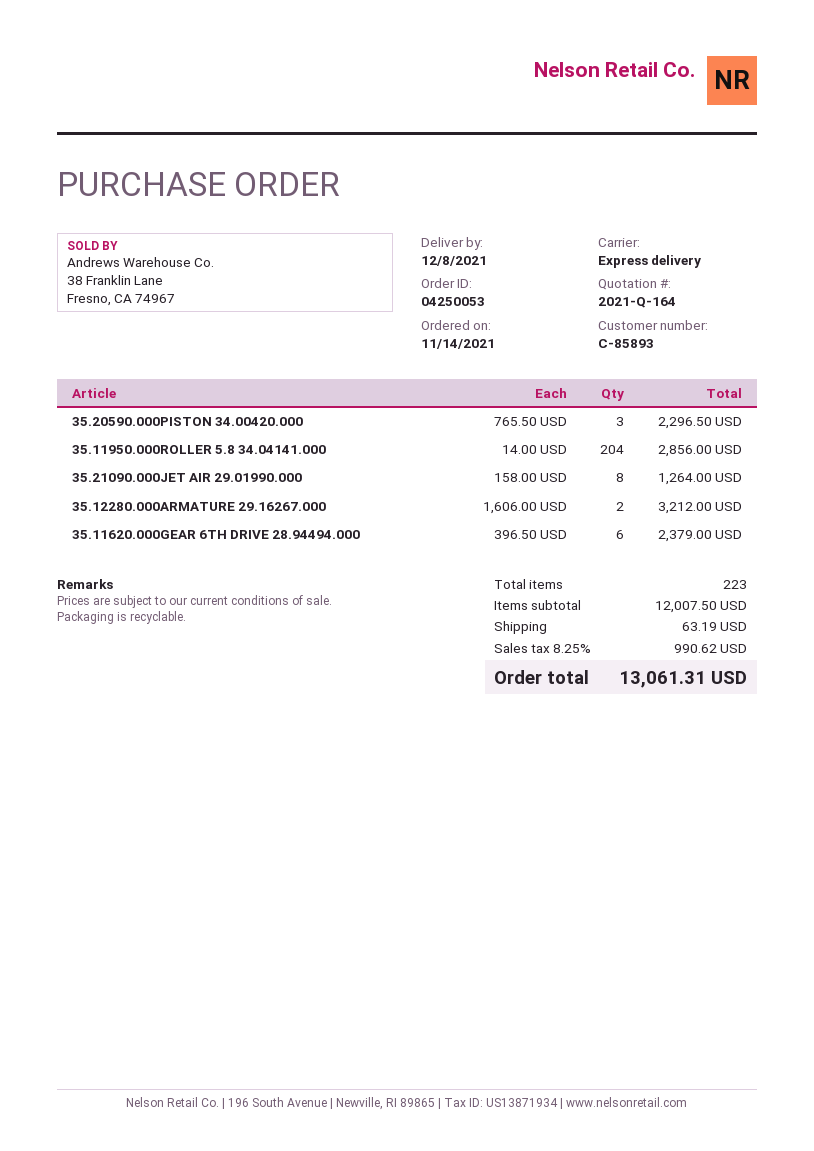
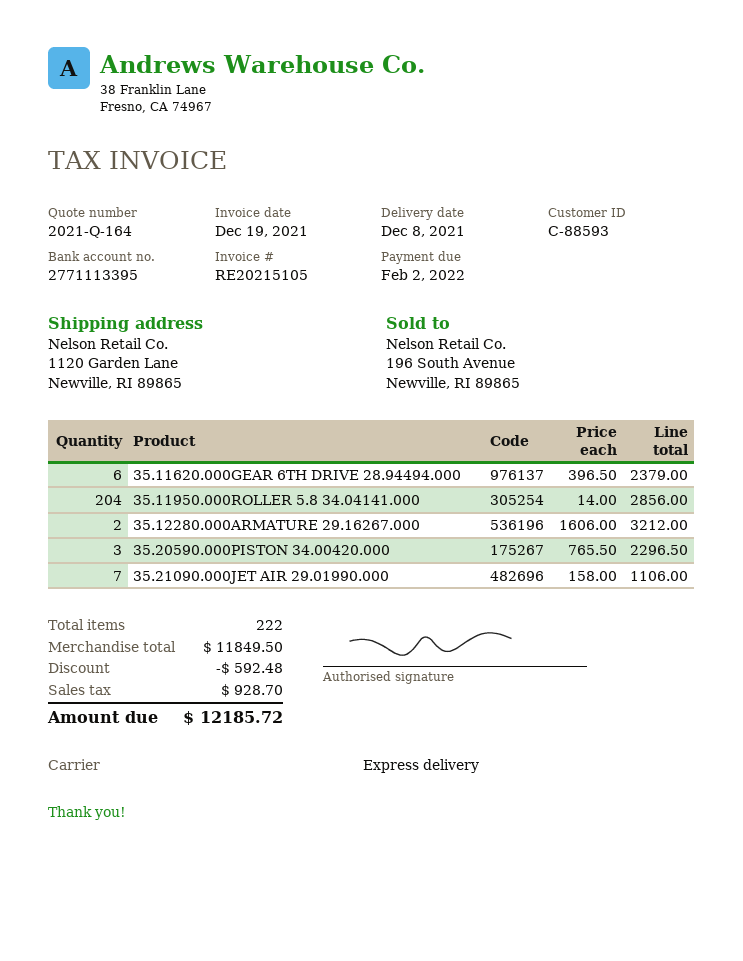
customer number: C-85893 -> C-88593
35.21090.000JET AIR 29.01990.000: 8 x 158.00 = 1264.00 -> 7 x 158.00 = 1106.00
total quantity: 223 -> 222
subtotal: 12007.50 -> 11849.50
discount: none -> 592.48
shipping: 63.19 -> none
tax: 990.62 -> 928.70
total: 13061.31 -> 12185.72

